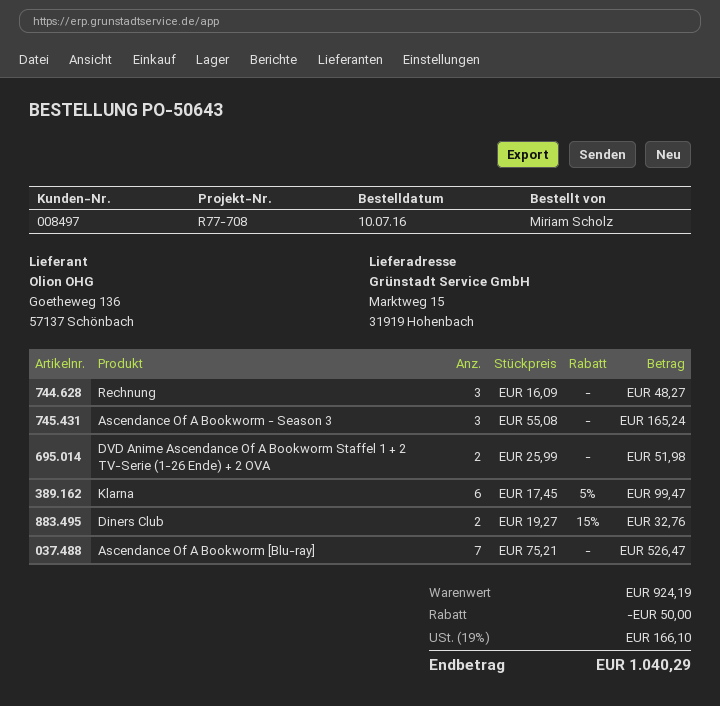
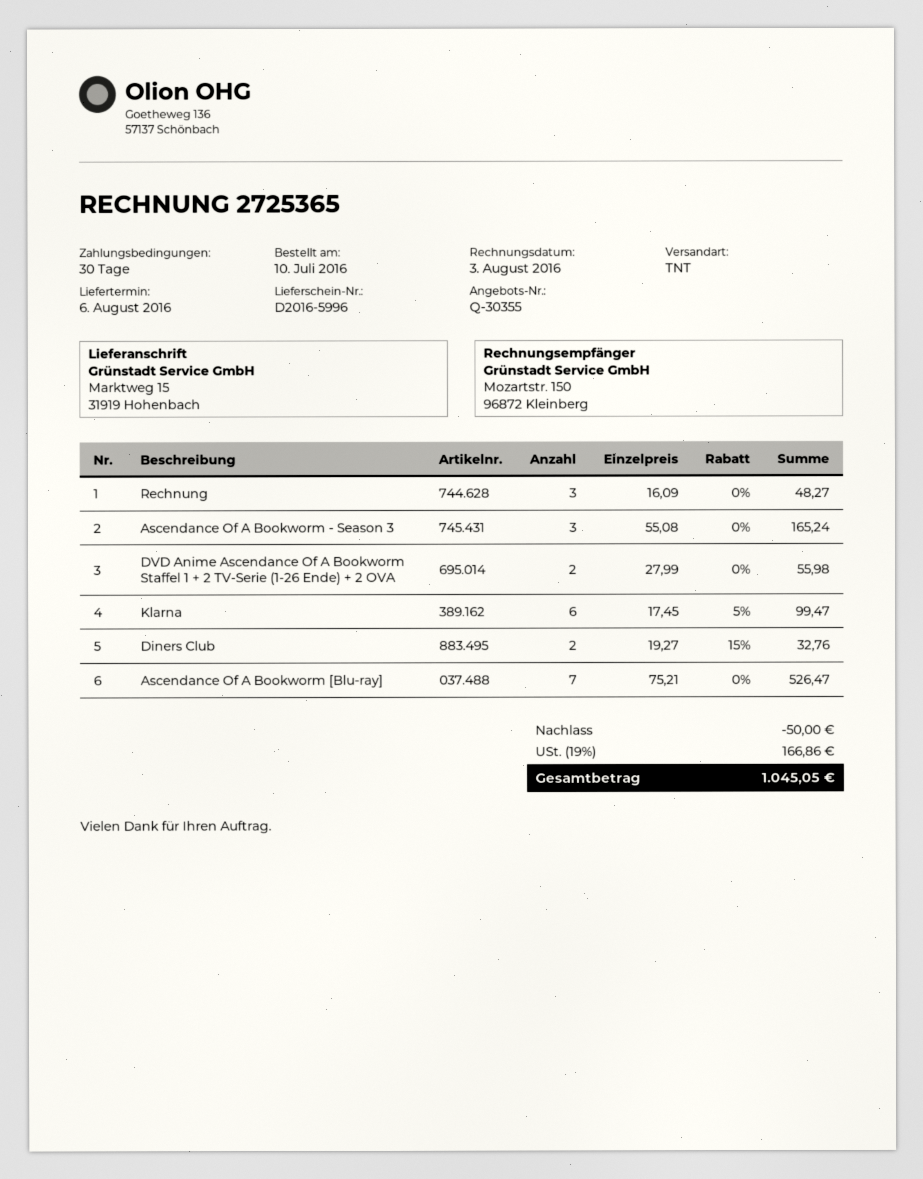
DVD Anime Ascendance Of A Bookworm Staffel 1 + 2 TV-Serie (1-26 Ende) + 2 OVA: 2 x 25.99 = 51.98 -> 2 x 27.99 = 55.98
tax: 19% = 166.10 -> 19% = 166.86
total: 1040.29 -> 1045.05

